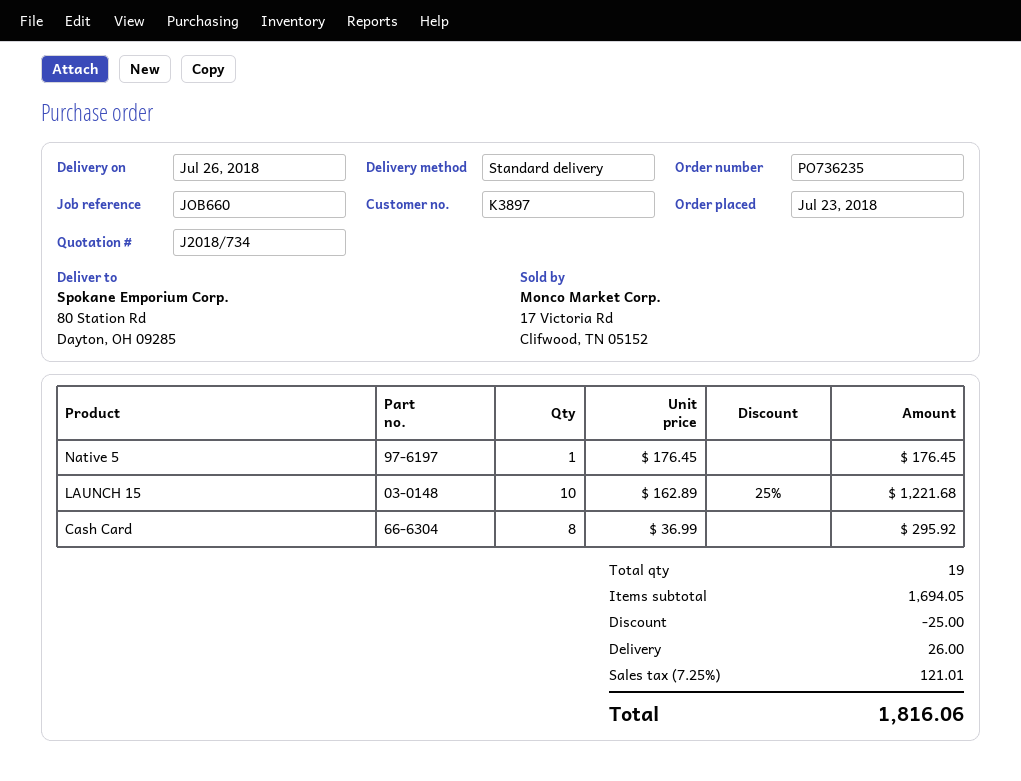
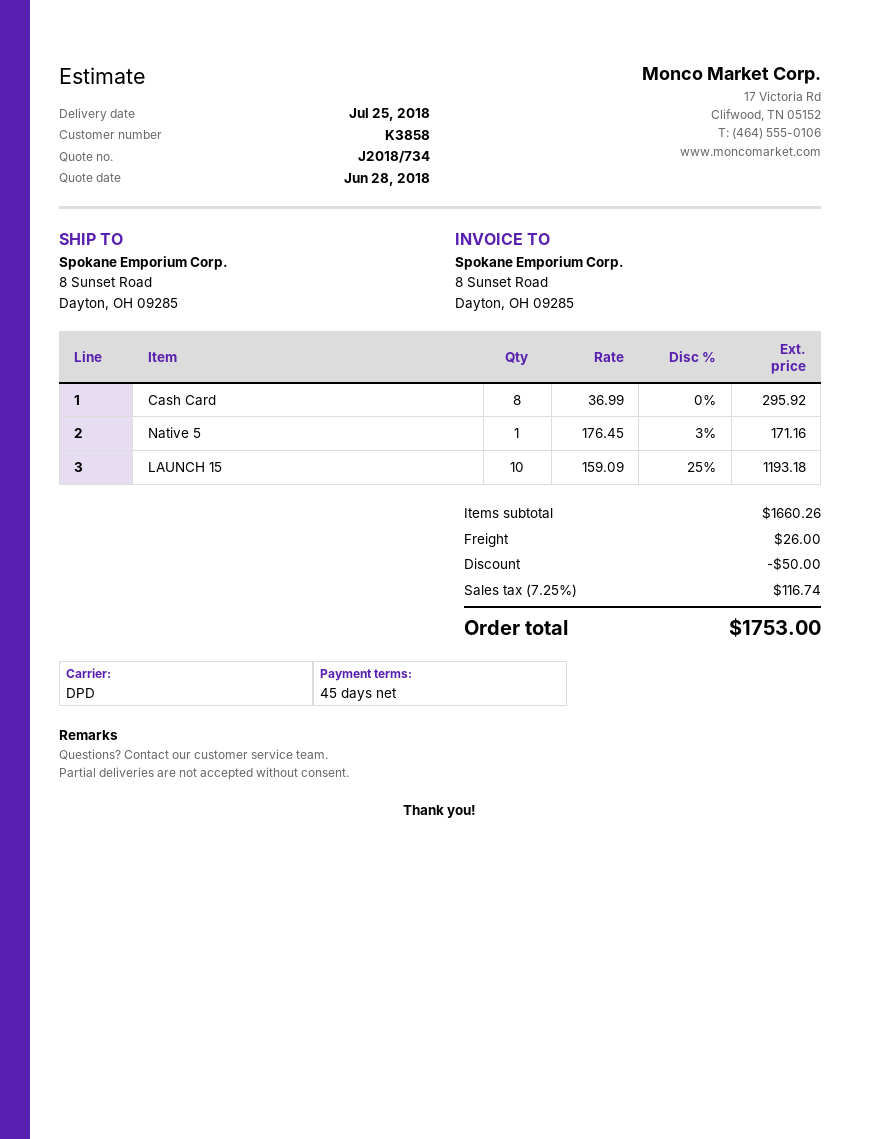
delivery date: 2018-07-26 -> 2018-07-25
customer number: K3897 -> K3858
shipping method: standard -> DPD
ship to: 80 Station Rd, Dayton, OH 09285 -> 8 Sunset Road, Dayton, OH 09285
Native 5: 1 x 176.45 = 176.45 -> 1 x 176.45 - 3% = 171.16
LAUNCH 15: 10 x 162.89 - 25% = 1221.68 -> 10 x 159.09 - 25% = 1193.18
subtotal: 1694.05 -> 1660.26
discount: 25.00 -> 50.00
tax: 7.25% = 121.01 -> 7.25% = 116.74
total: 1816.06 -> 1753.00

